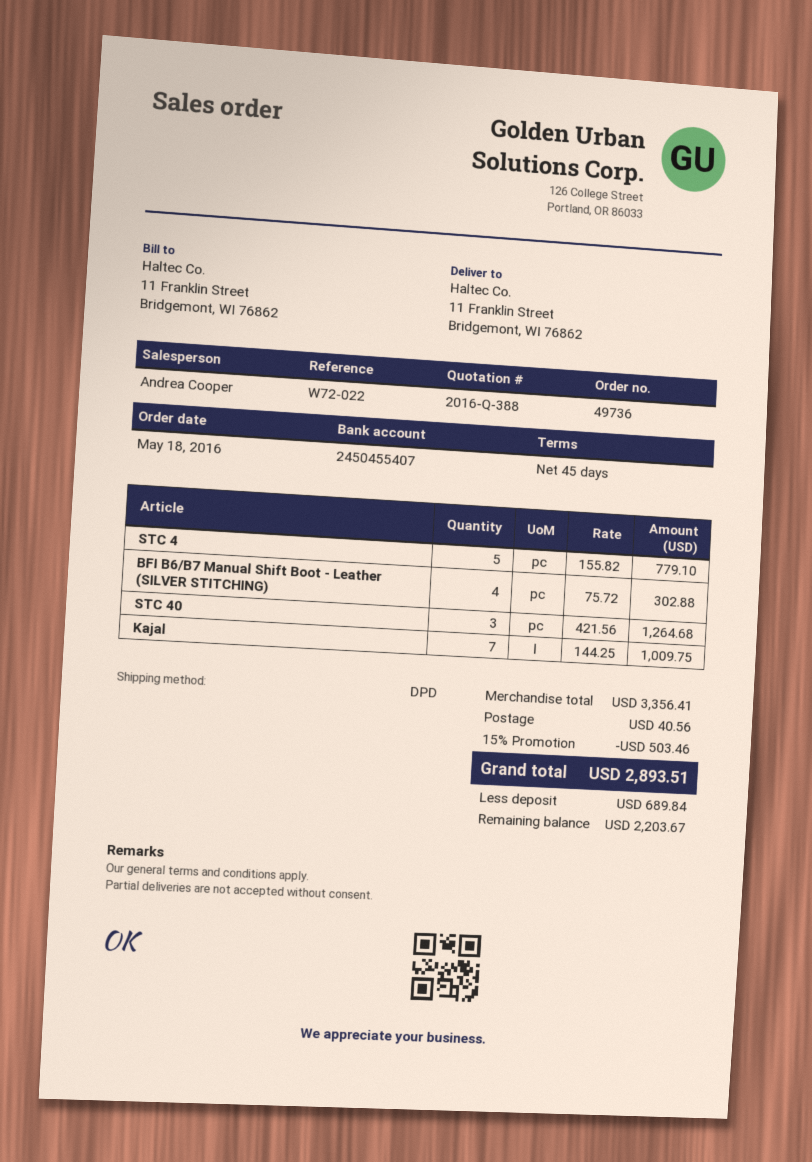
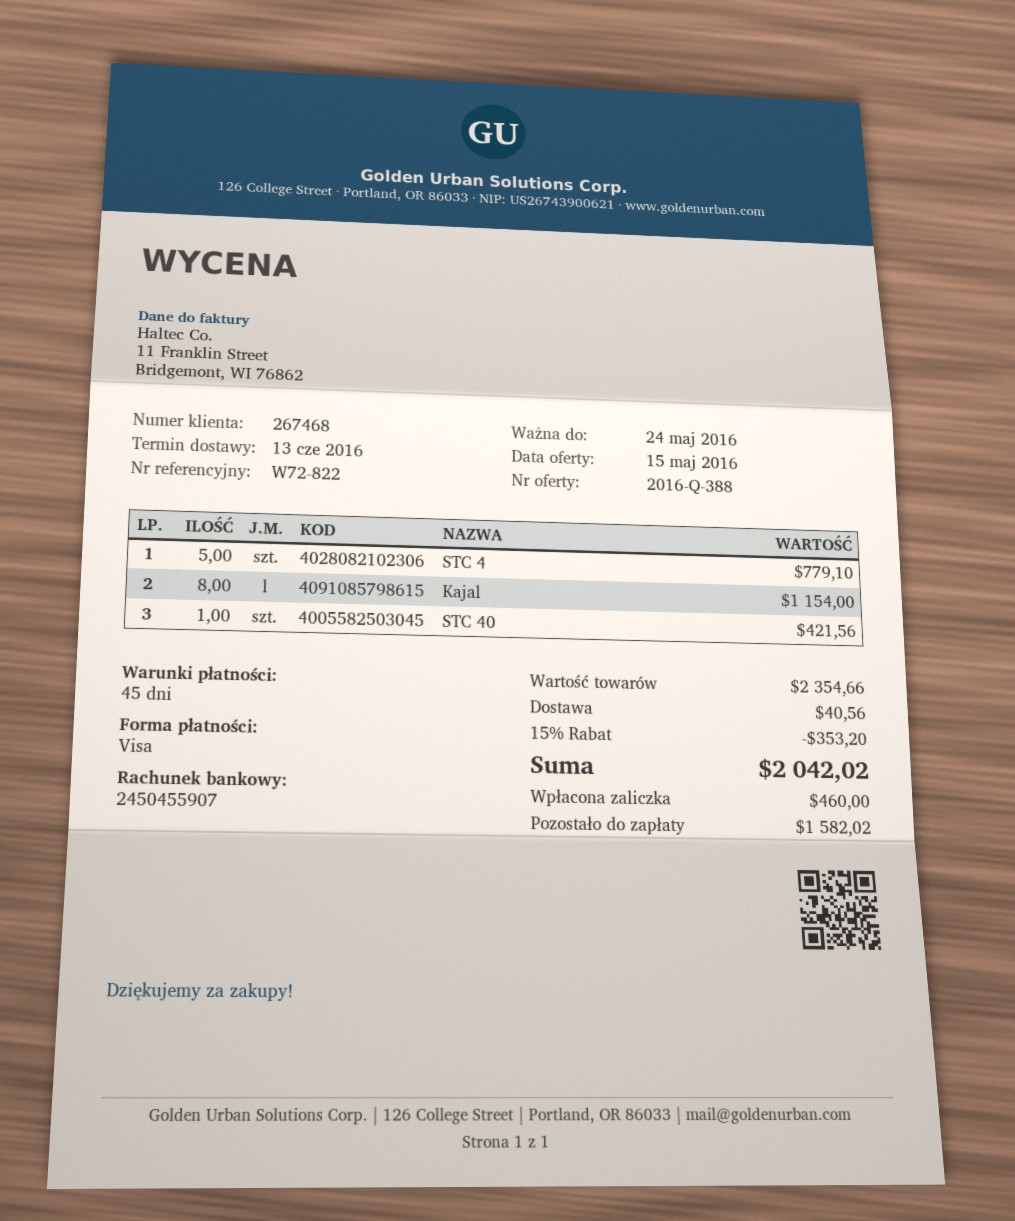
reference: W72-022 -> W72-822
bank account: 2450455407 -> 2450455907
BFI B6/B7 Manual Shift Boot - Leather (SILVER STITCHING): 4 for 302.88 -> none
STC 40: 3 for 1264.68 -> 1 for 421.56
Kajal: 7 for 1009.75 -> 8 for 1154.00
subtotal: 3356.41 -> 2354.66
discount: 15% = 503.46 -> 15% = 353.20
total: 2893.51 -> 2042.02
deposit: 689.84 -> 460.00
balance: 2203.67 -> 1582.02

